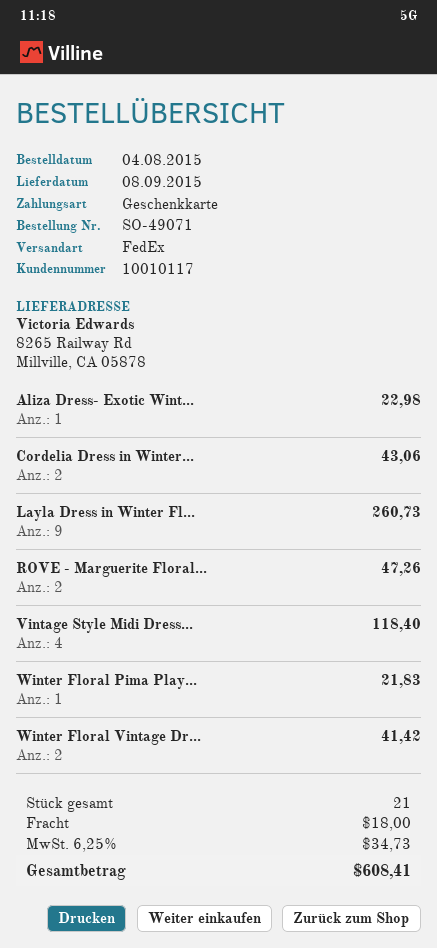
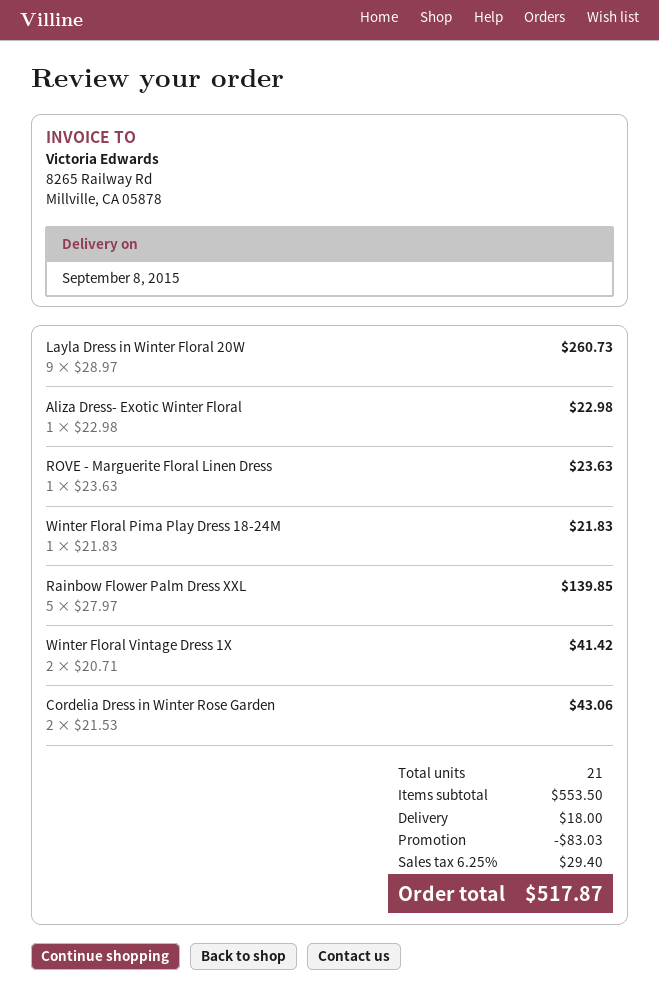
ROVE - Marguerite Floral...: 2 for 47.26 -> 1 for 23.63
Vintage Style Midi Dress...: 4 for 118.40 -> none
Rainbow Flower Palm Dress XXL: none -> 5 for 139.85
discount: none -> 83.03
tax: 6.25% = 34.73 -> 6.25% = 29.40
total: 608.41 -> 517.87

